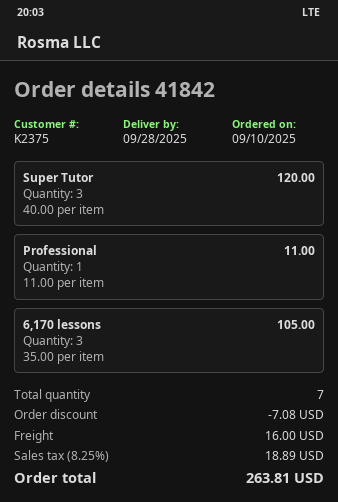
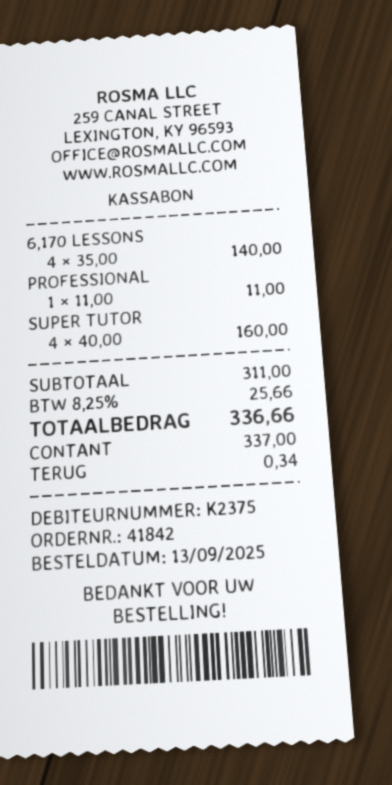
order date: 2025-09-10 -> 2025-09-13
Super Tutor: 3 x 40.00 = 120.00 -> 4 x 40.00 = 160.00
6,170 lessons: 3 x 35.00 = 105.00 -> 4 x 35.00 = 140.00
discount: 7.08 -> none
shipping: 16.00 -> none
tax: 8.25% = 18.89 -> 8.25% = 25.66
total: 263.81 -> 336.66

